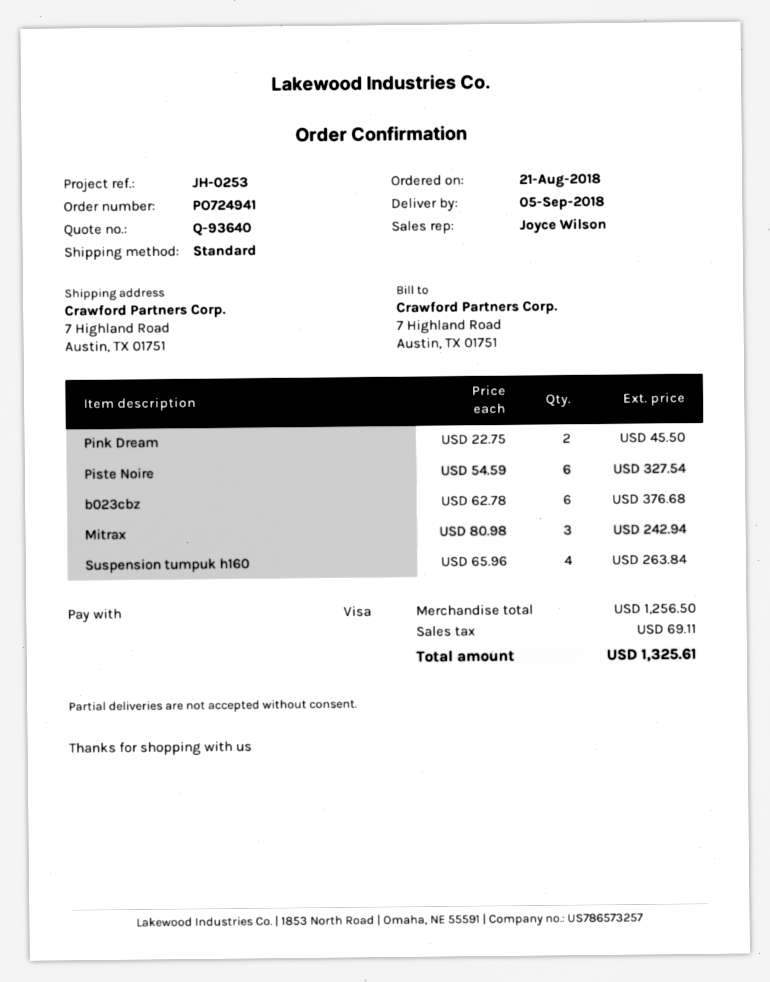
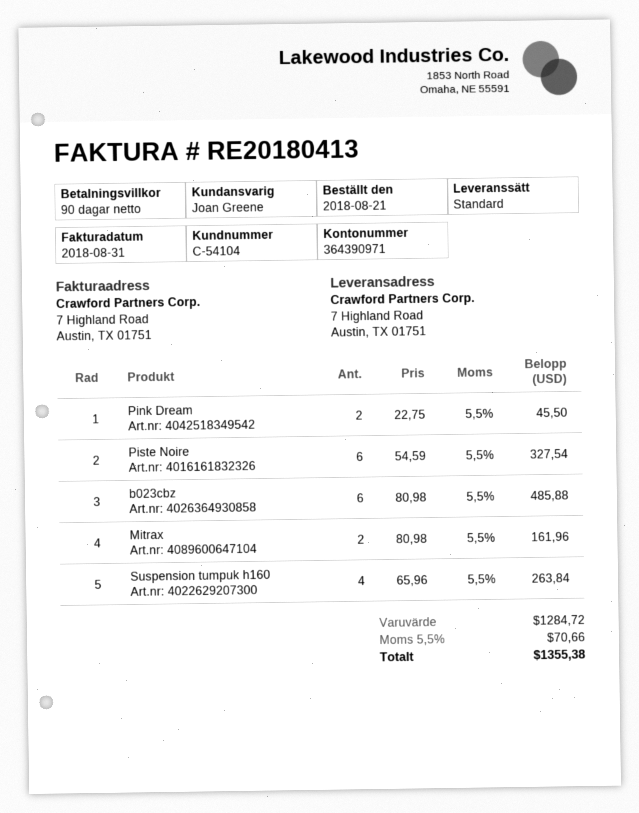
sales rep: Joyce Wilson -> Joan Greene
b023cbz: 6 x 62.78 = 376.68 -> 6 x 80.98 = 485.88
Mitrax: 3 x 80.98 = 242.94 -> 2 x 80.98 = 161.96
subtotal: 1256.50 -> 1284.72
tax: 69.11 -> 70.66
total: 1325.61 -> 1355.38

